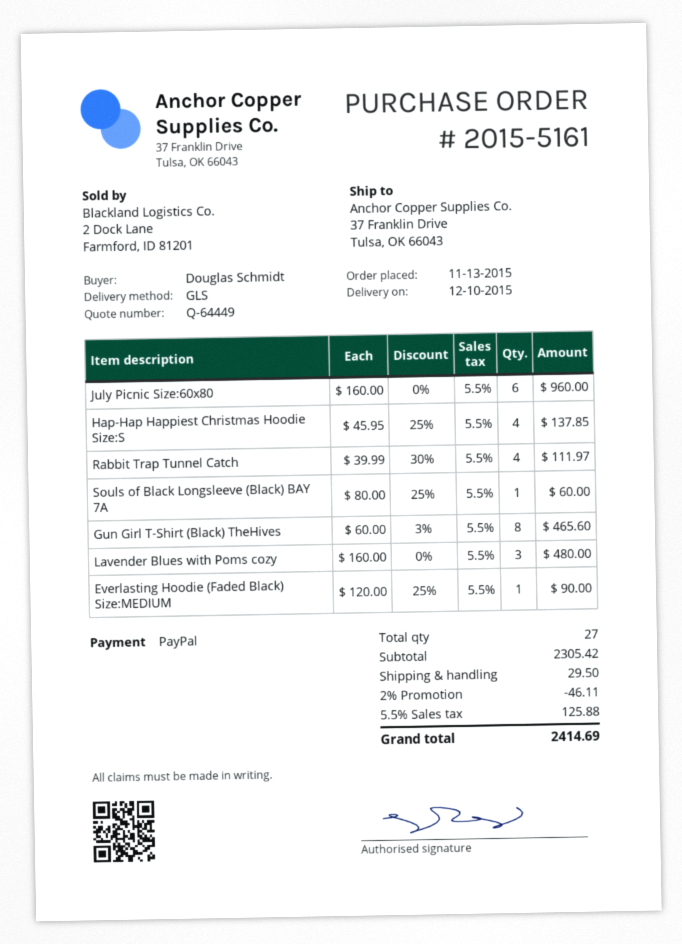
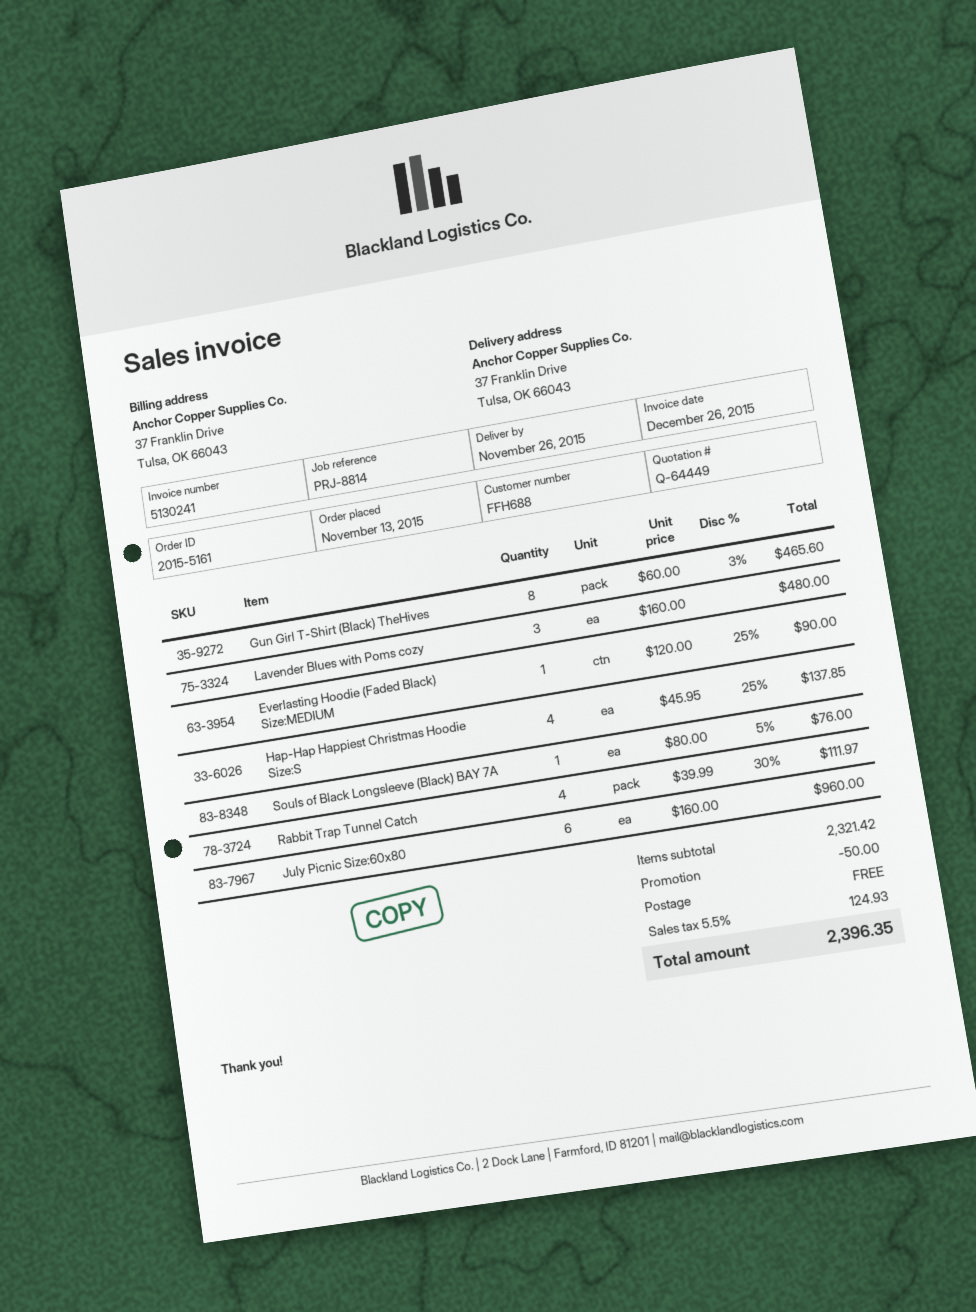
delivery date: 2015-12-10 -> 2015-11-26
Souls of Black Longsleeve (Black) BAY 7A: 1 x 80.00 - 25% = 60.00 -> 1 x 80.00 - 5% = 76.00
subtotal: 2305.42 -> 2321.42
discount: 46.11 -> 50.00
shipping: 29.50 -> 0.00
tax: 5.5% = 125.88 -> 5.5% = 124.93
total: 2414.69 -> 2396.35

